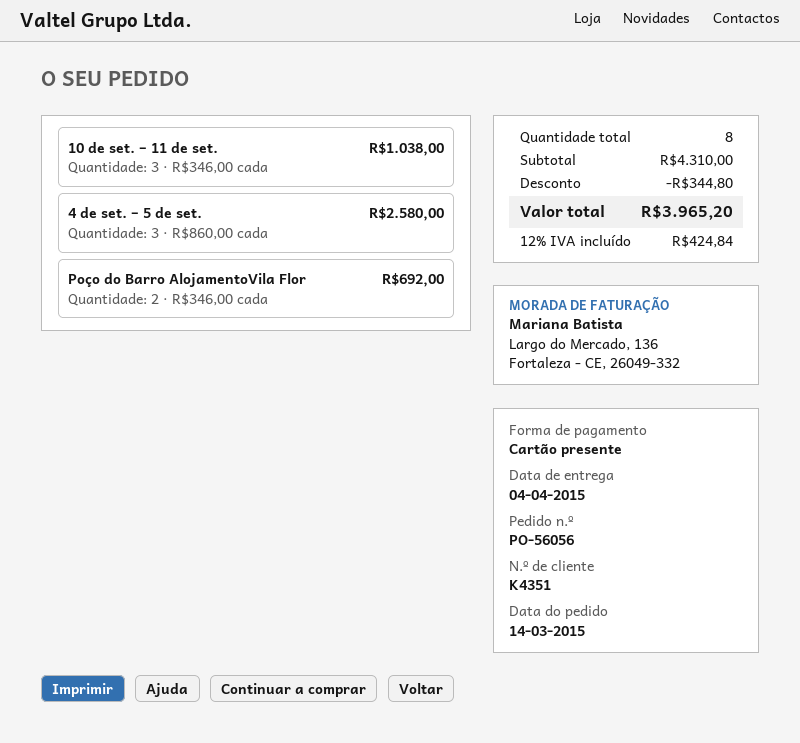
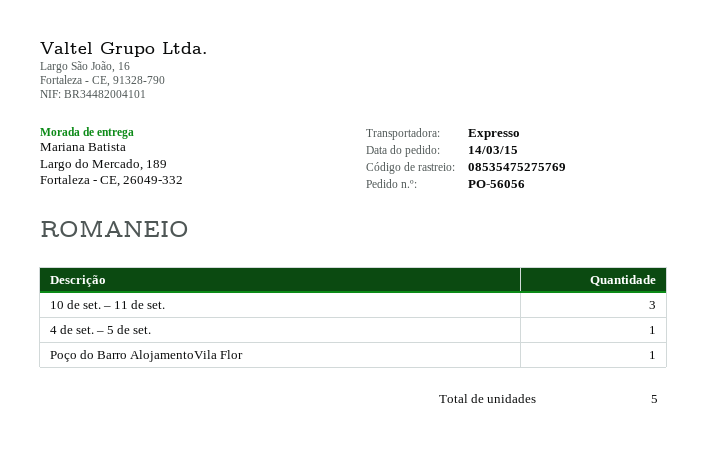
4 de set. – 5 de set.: 3 -> 1
Poço do Barro AlojamentoVila Flor: 2 -> 1
total quantity: 8 -> 5

